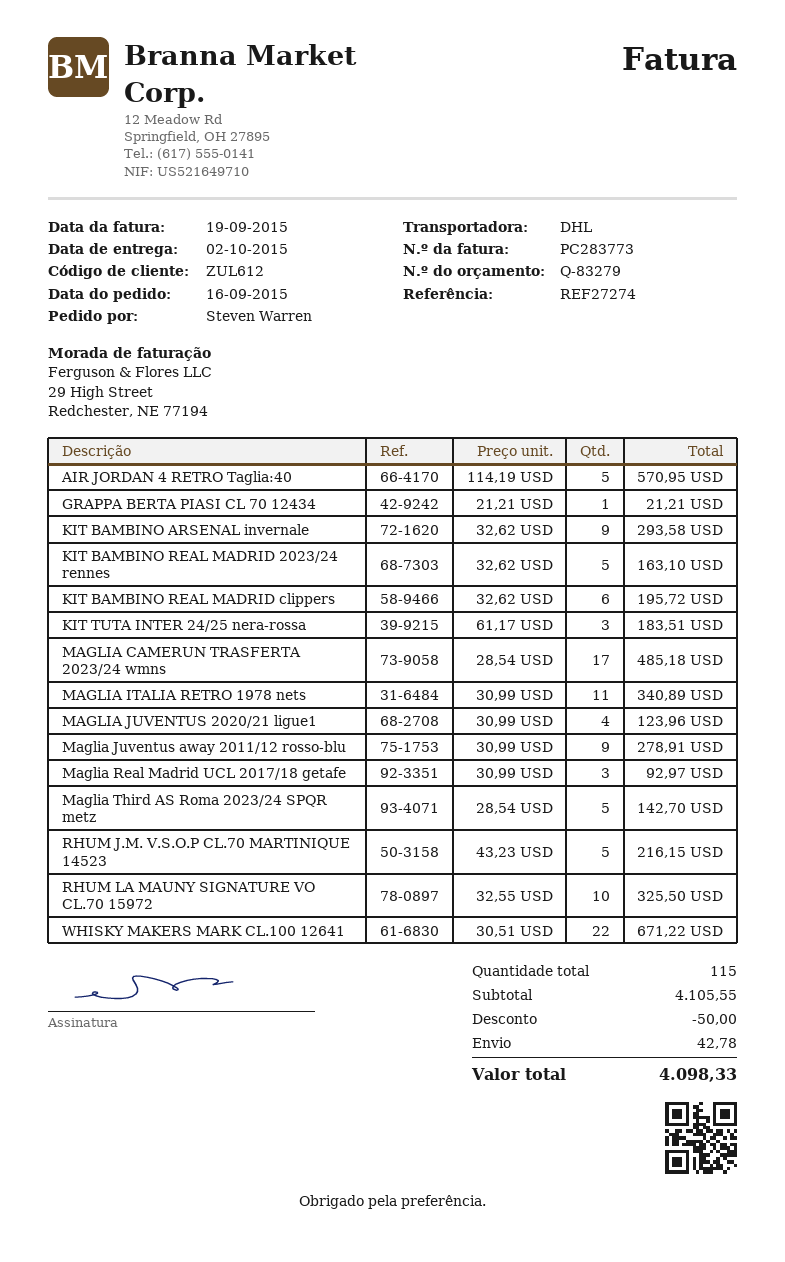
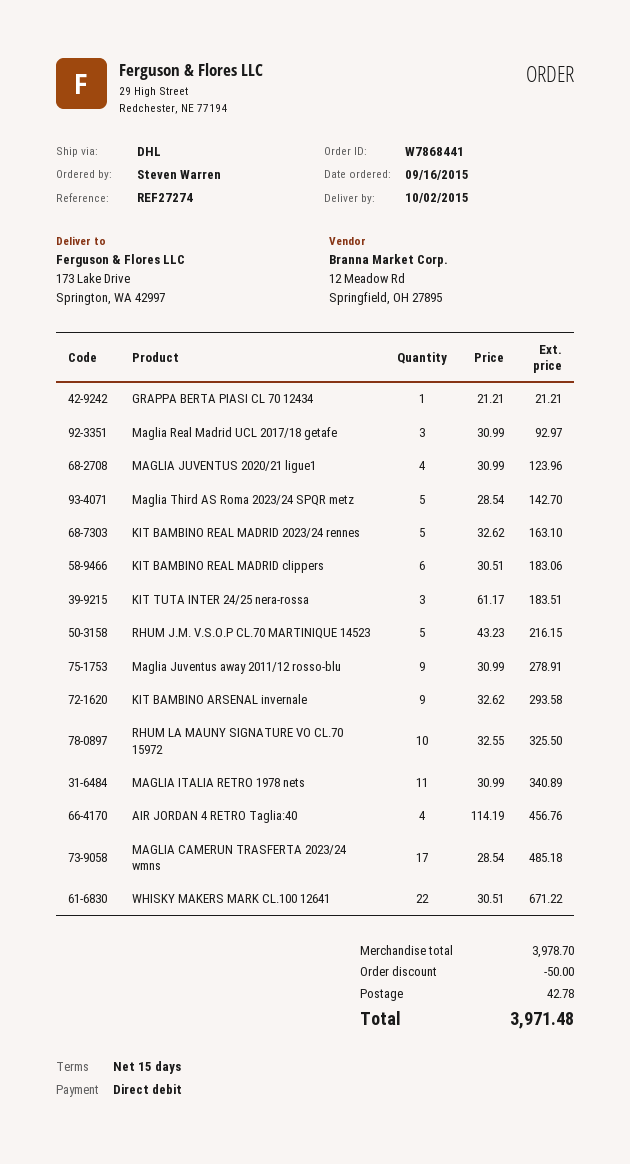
AIR JORDAN 4 RETRO Taglia:40: 5 x 114.19 = 570.95 -> 4 x 114.19 = 456.76
KIT BAMBINO REAL MADRID clippers: 6 x 32.62 = 195.72 -> 6 x 30.51 = 183.06
subtotal: 4105.55 -> 3978.70
total: 4098.33 -> 3971.48

